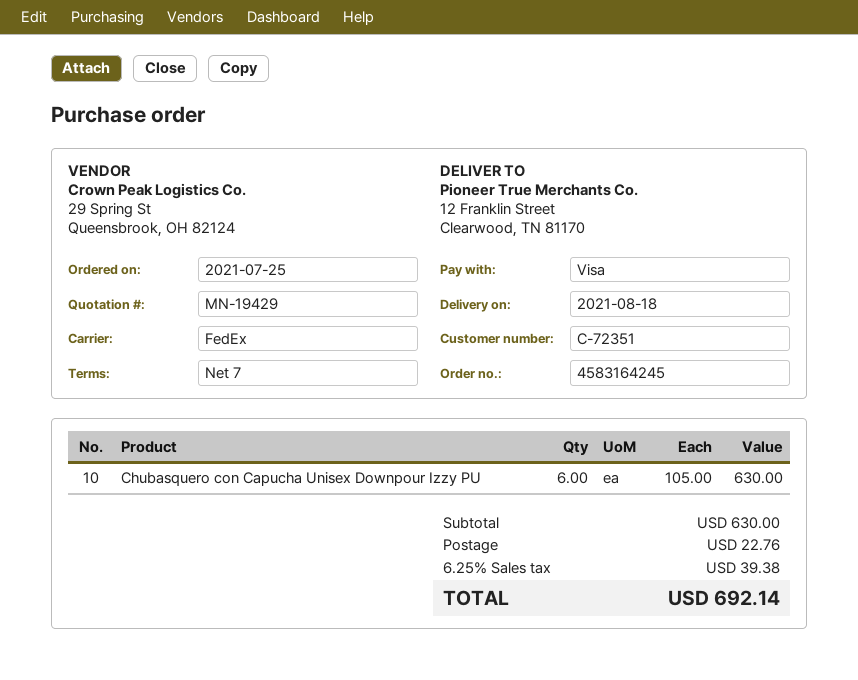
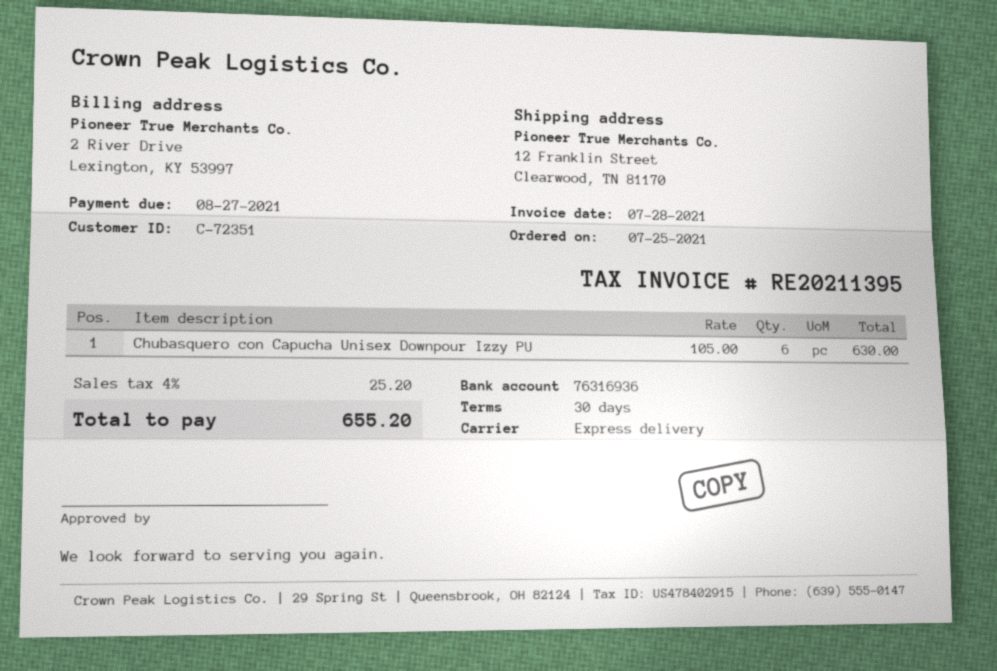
payment terms: 7 days -> 30 days
shipping method: FedEx -> express
shipping: 22.76 -> none
tax: 6.25% = 39.38 -> 4% = 25.20
total: 692.14 -> 655.20

